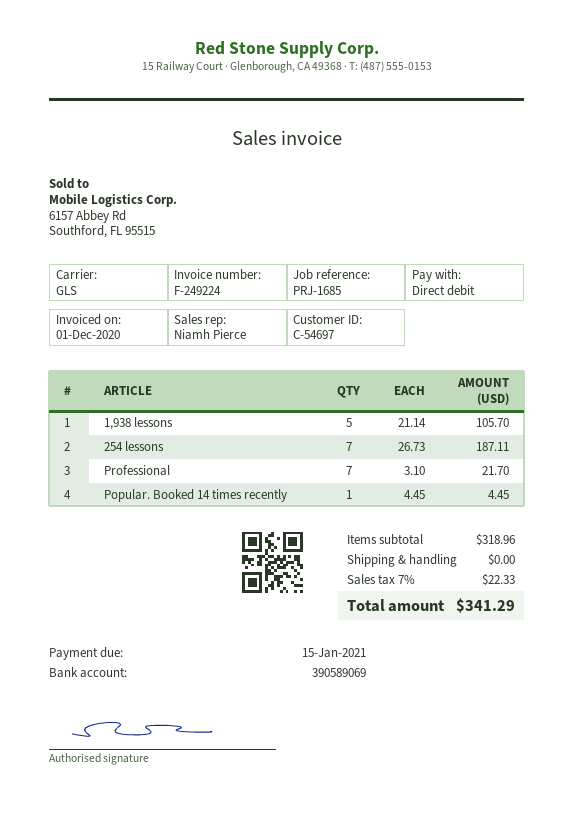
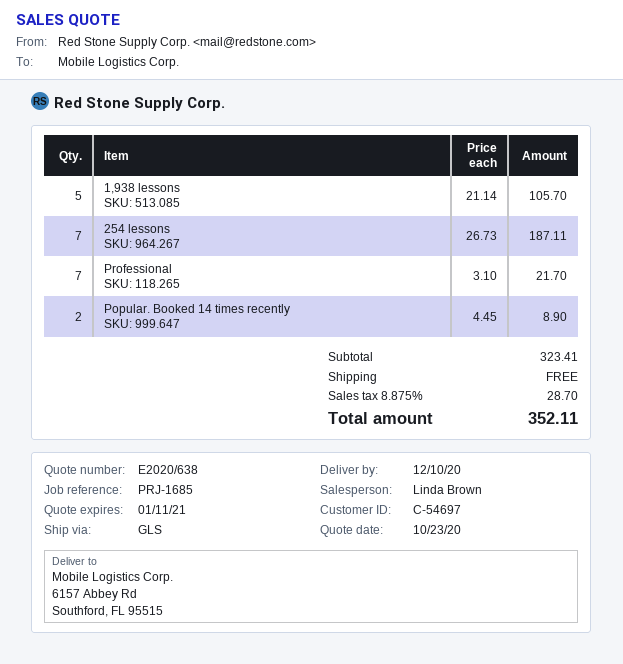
sales rep: Niamh Pierce -> Linda Brown
Popular. Booked 14 times recently: 1 x 4.45 = 4.45 -> 2 x 4.45 = 8.90
subtotal: 318.96 -> 323.41
tax: 7% = 22.33 -> 8.875% = 28.70
total: 341.29 -> 352.11

